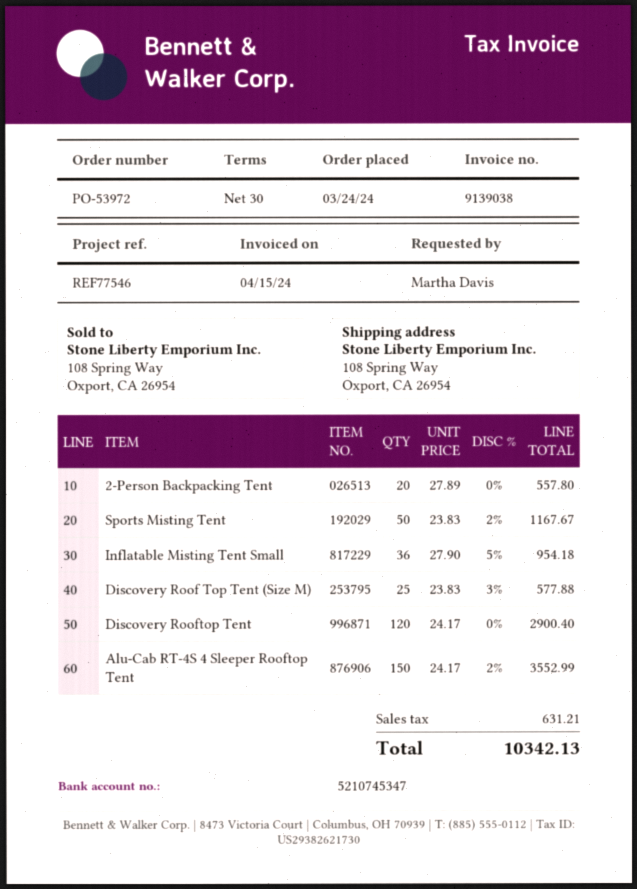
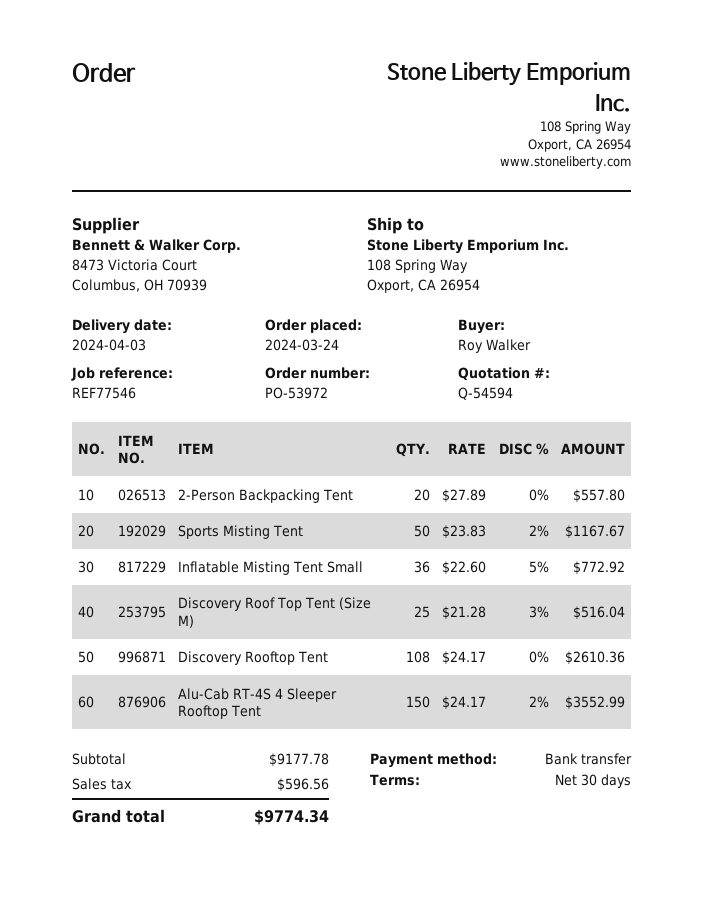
ordered by: Martha Davis -> Roy Walker
Inflatable Misting Tent Small: 36 x 27.90 - 5% = 954.18 -> 36 x 22.60 - 5% = 772.92
Discovery Roof Top Tent (Size M): 25 x 23.83 - 3% = 577.88 -> 25 x 21.28 - 3% = 516.04
Discovery Rooftop Tent: 120 x 24.17 = 2900.40 -> 108 x 24.17 = 2610.36
tax: 631.21 -> 596.56
total: 10342.13 -> 9774.34

